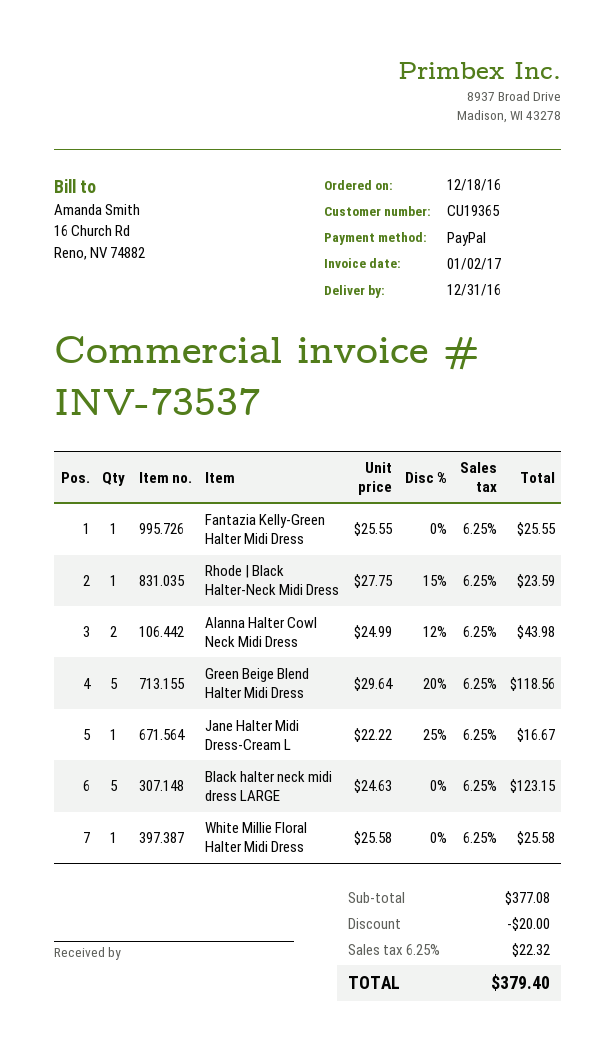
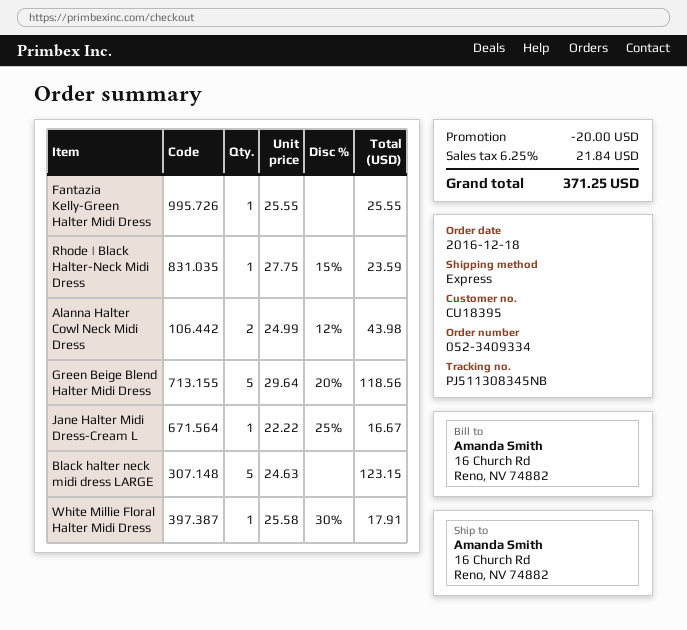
customer number: CU19365 -> CU18395
White Millie Floral Halter Midi Dress: 1 x 25.58 = 25.58 -> 1 x 25.58 - 30% = 17.91
tax: 6.25% = 22.32 -> 6.25% = 21.84
total: 379.40 -> 371.25

